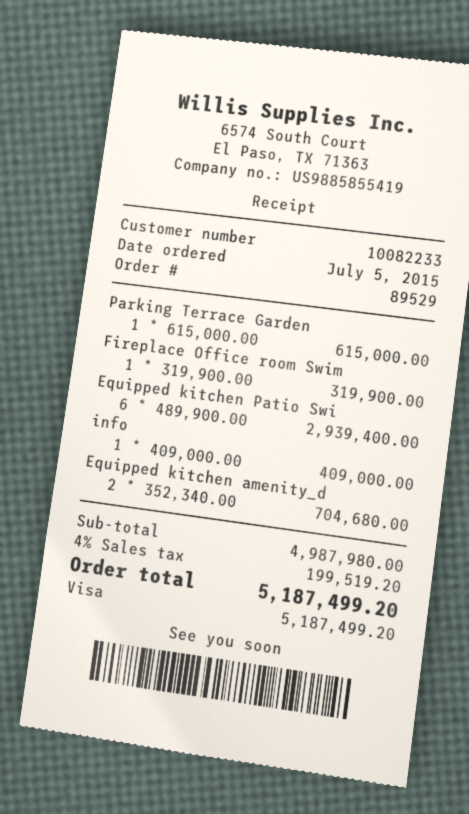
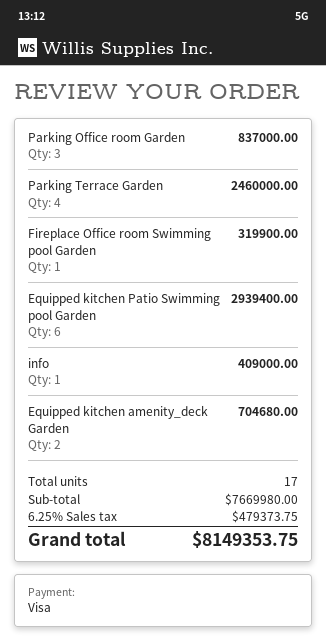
Parking Terrace Garden: 1 for 615000.00 -> 4 for 2460000.00
Parking Office room Garden: none -> 3 for 837000.00
subtotal: 4987980.00 -> 7669980.00
tax: 4% = 199519.20 -> 6.25% = 479373.75
total: 5187499.20 -> 8149353.75

